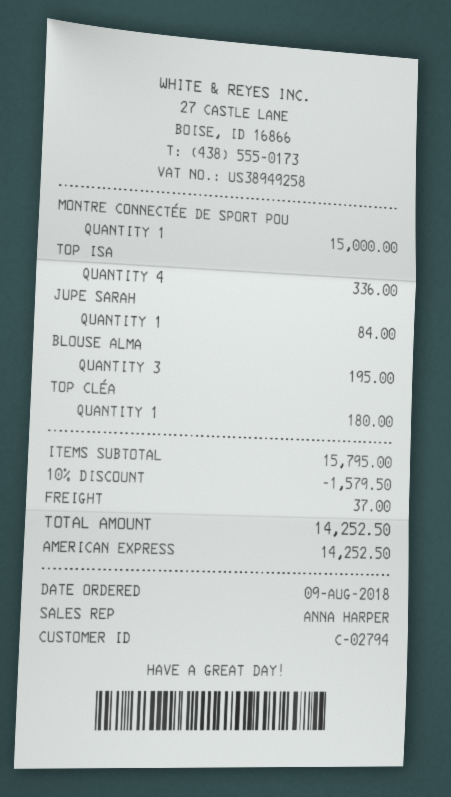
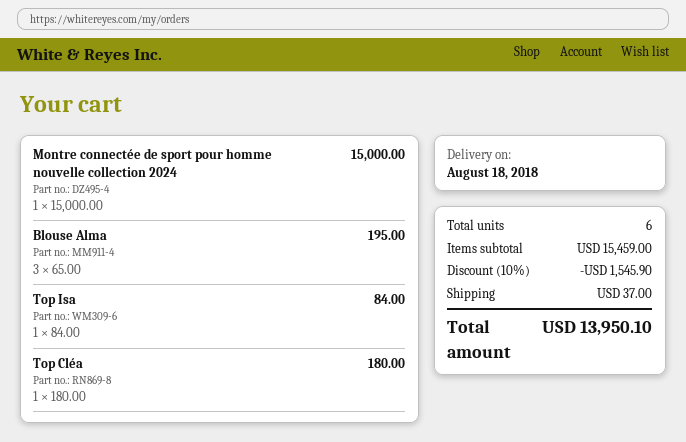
TOP ISA: 4 for 336.00 -> 1 for 84.00
JUPE SARAH: 1 for 84.00 -> none
subtotal: 15795.00 -> 15459.00
discount: 10% = 1579.50 -> 10% = 1545.90
total: 14252.50 -> 13950.10

